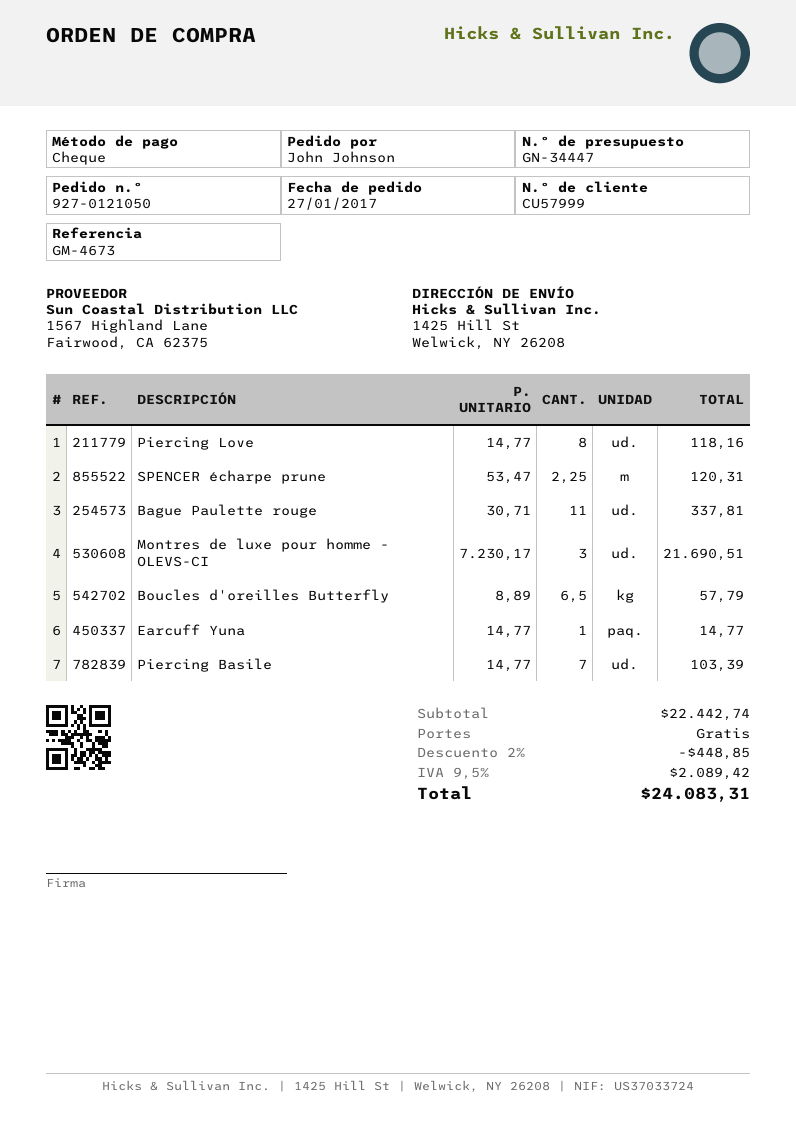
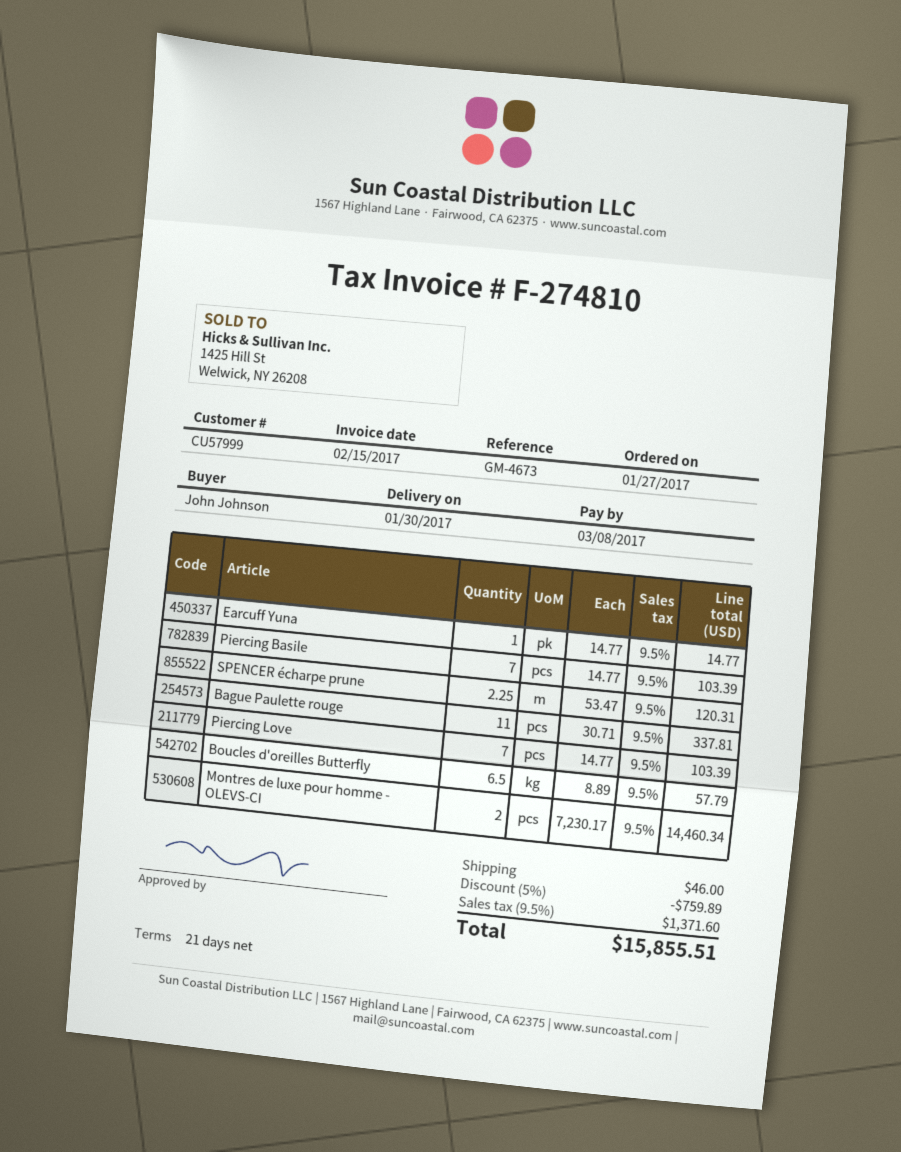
Piercing Love: 8 x 14.77 = 118.16 -> 7 x 14.77 = 103.39
Montres de luxe pour homme - OLEVS-CI: 3 x 7230.17 = 21690.51 -> 2 x 7230.17 = 14460.34
discount: 2% = 448.85 -> 5% = 759.89
shipping: 0.00 -> 46.00
tax: 9.5% = 2089.42 -> 9.5% = 1371.60
total: 24083.31 -> 15855.51

